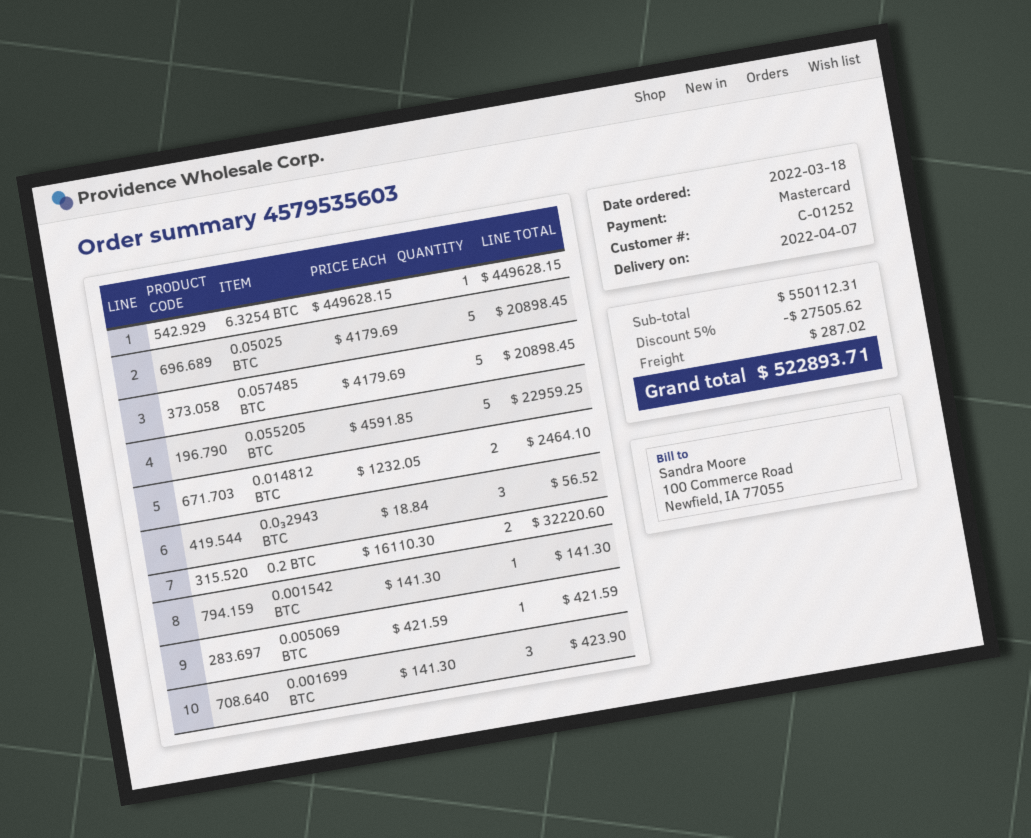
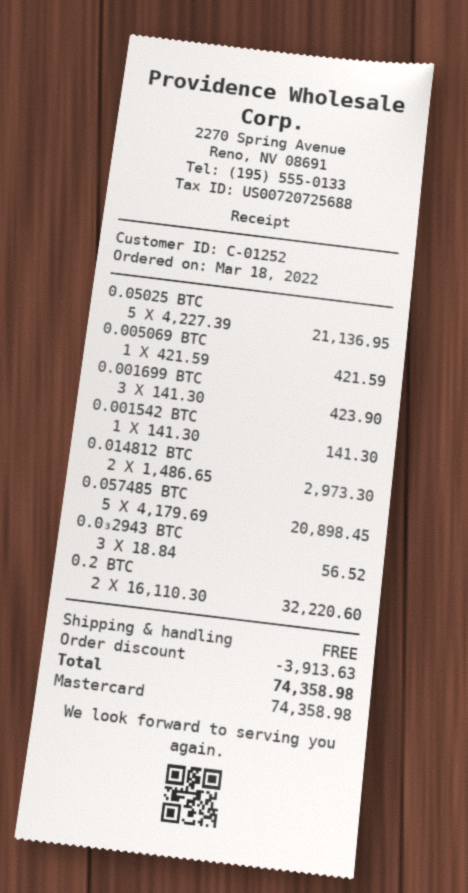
6.3254 BTC: 1 x 449628.15 = 449628.15 -> none
0.05025 BTC: 5 x 4179.69 = 20898.45 -> 5 x 4227.39 = 21136.95
0.055205 BTC: 5 x 4591.85 = 22959.25 -> none
0.014812 BTC: 2 x 1232.05 = 2464.10 -> 2 x 1486.65 = 2973.30
discount: 27505.62 -> 3913.63
shipping: 287.02 -> 0.00
total: 522893.71 -> 74358.98

